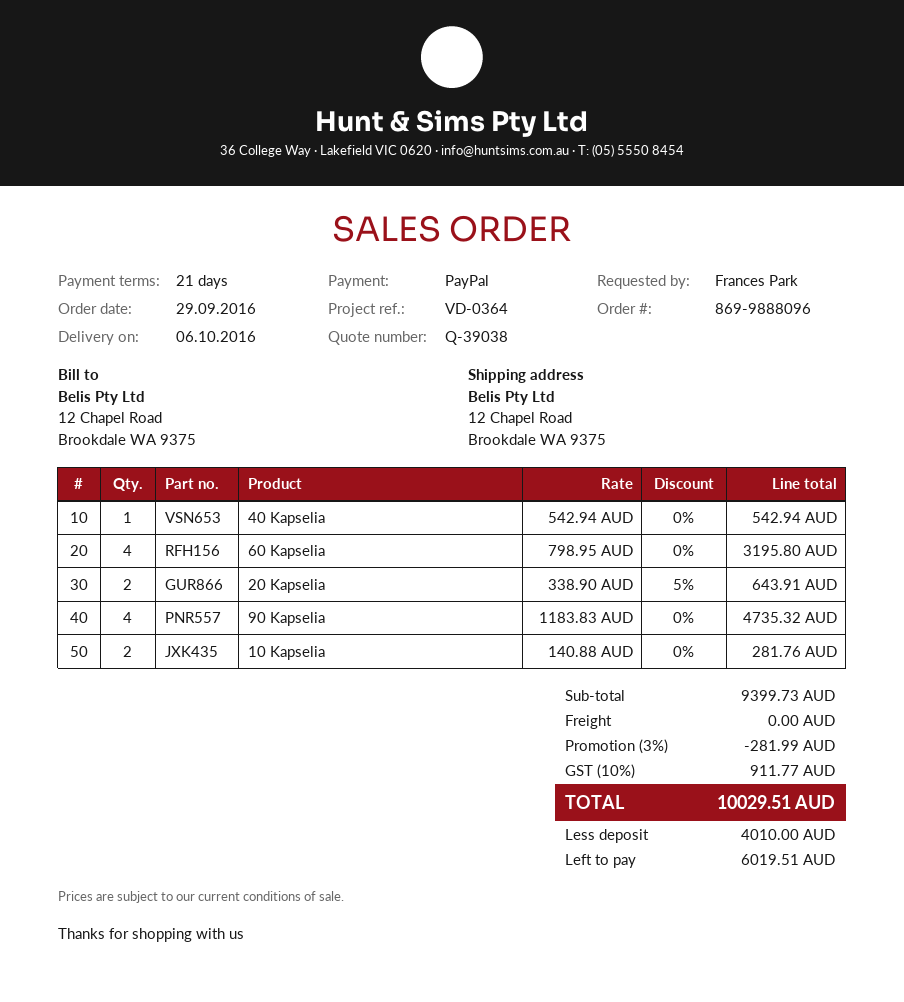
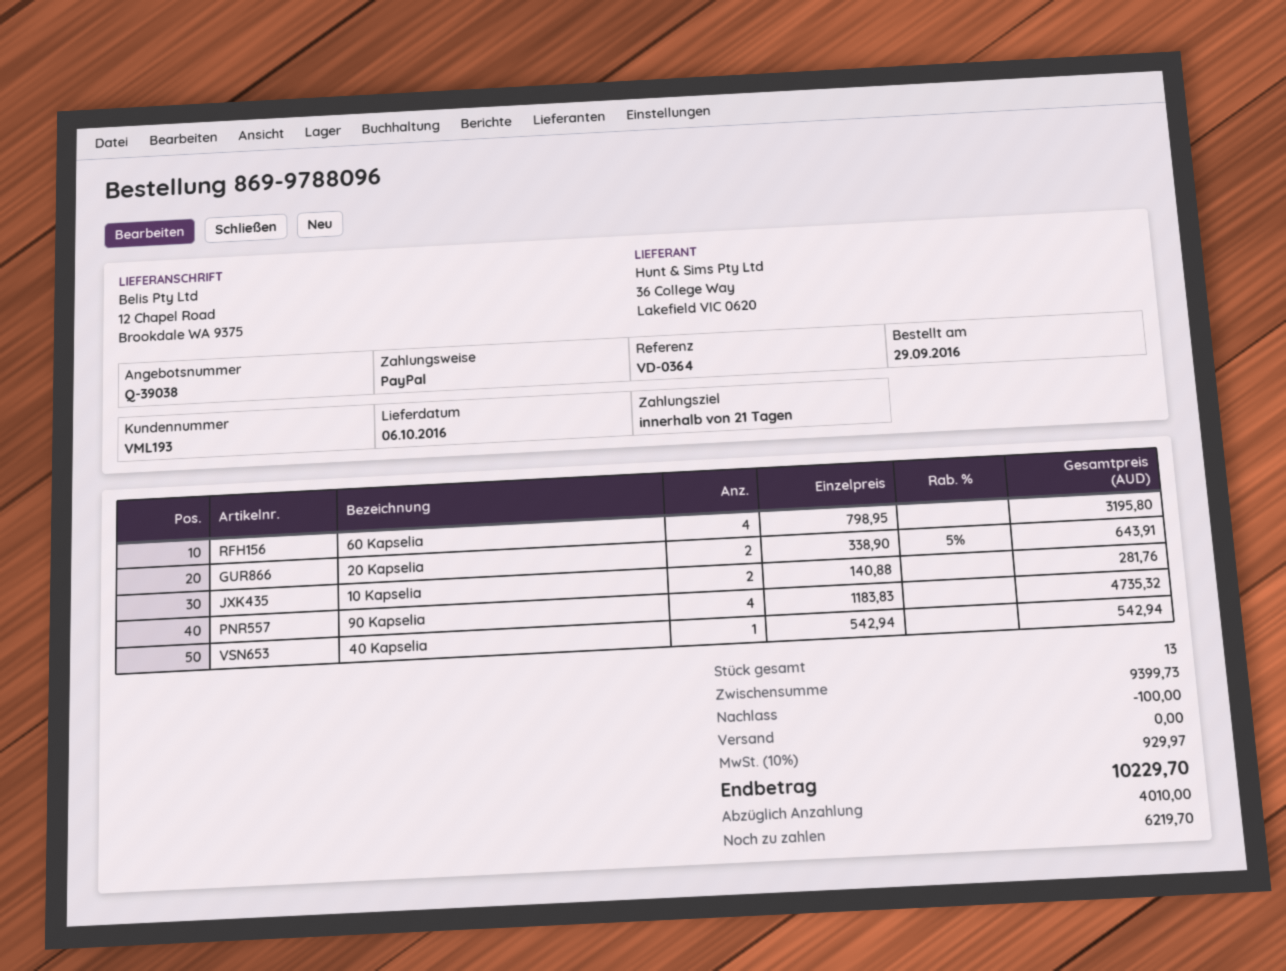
order number: 869-9888096 -> 869-9788096
discount: 281.99 -> 100.00
tax: 10% = 911.77 -> 10% = 929.97
total: 10029.51 -> 10229.70
balance: 6019.51 -> 6219.70

